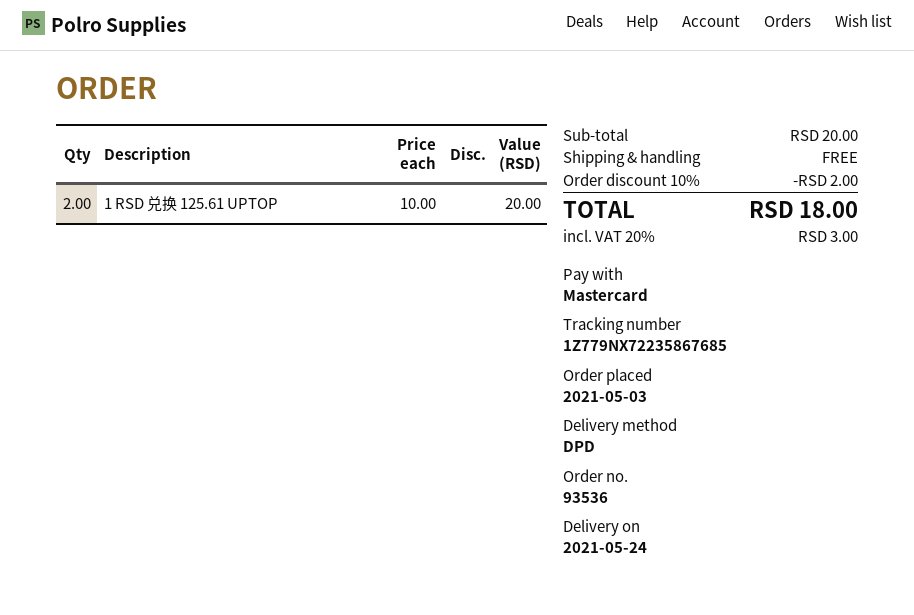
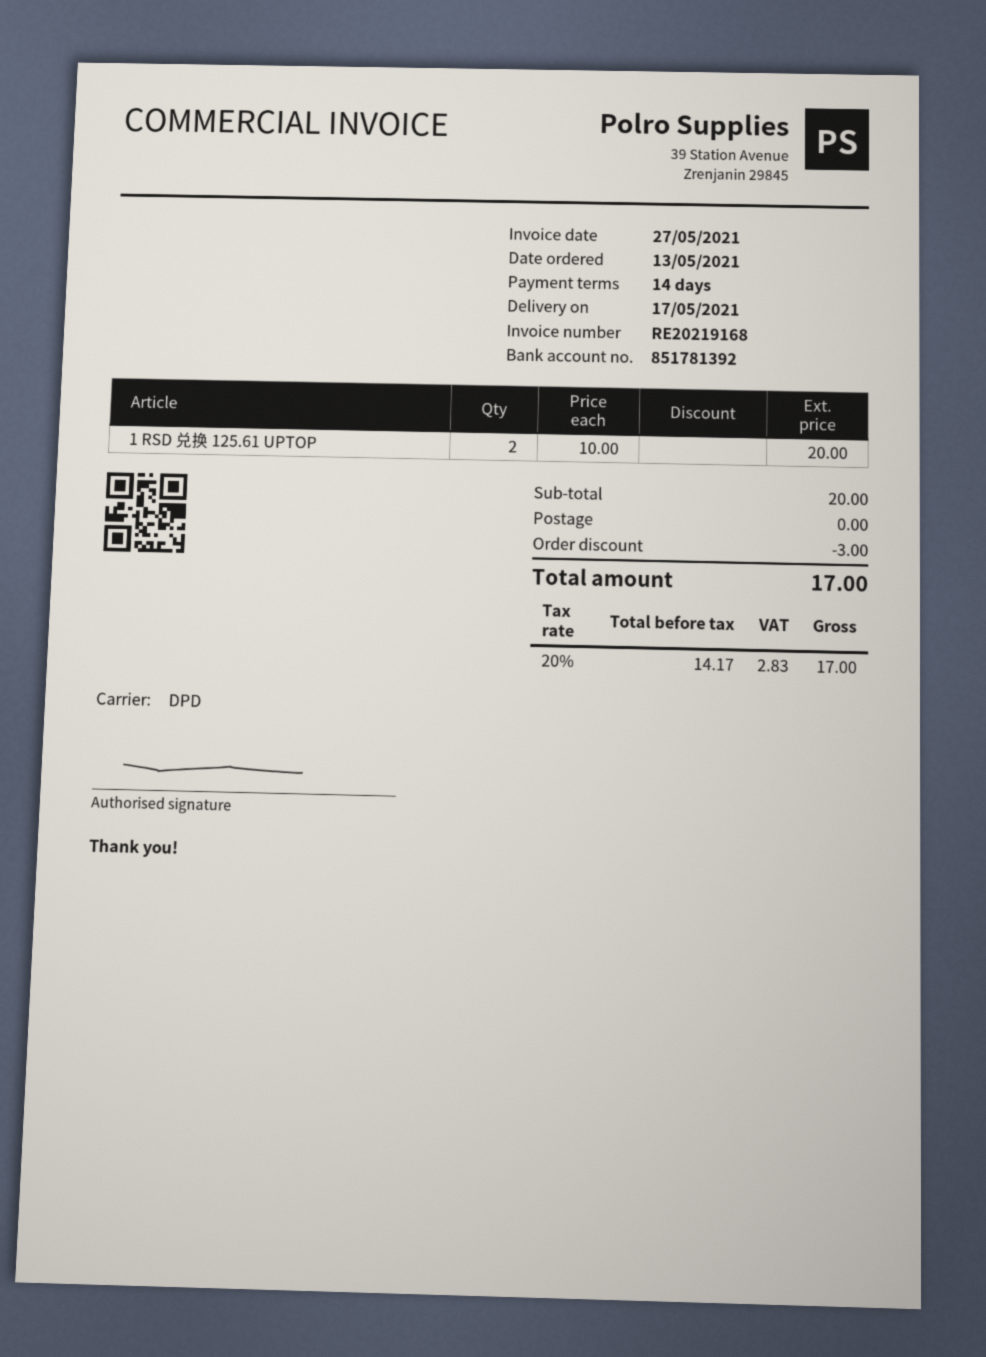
order date: 2021-05-03 -> 2021-05-13
delivery date: 2021-05-24 -> 2021-05-17
discount: 2.00 -> 3.00
tax: 20% = 3.00 -> 20% = 2.83
total: 18.00 -> 17.00

